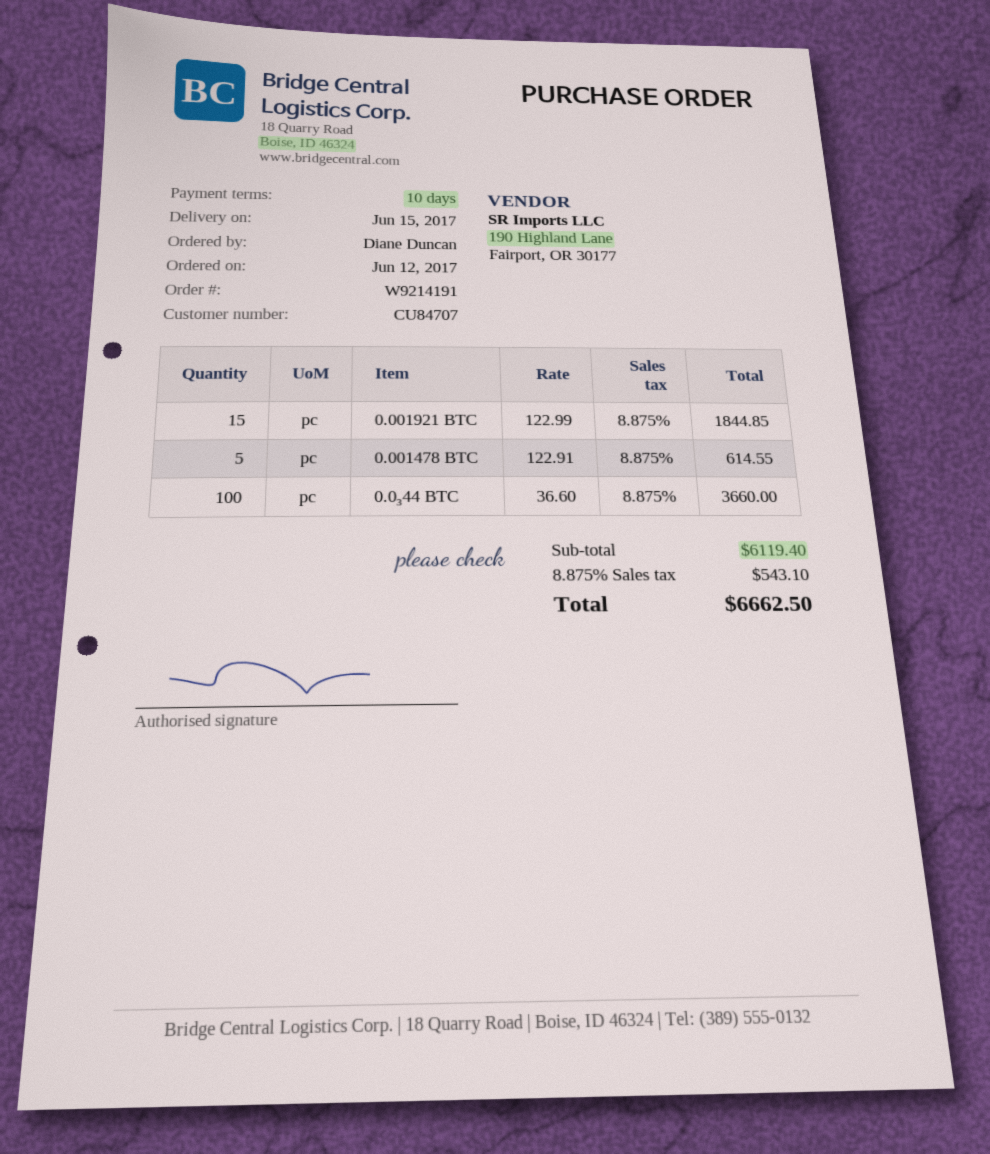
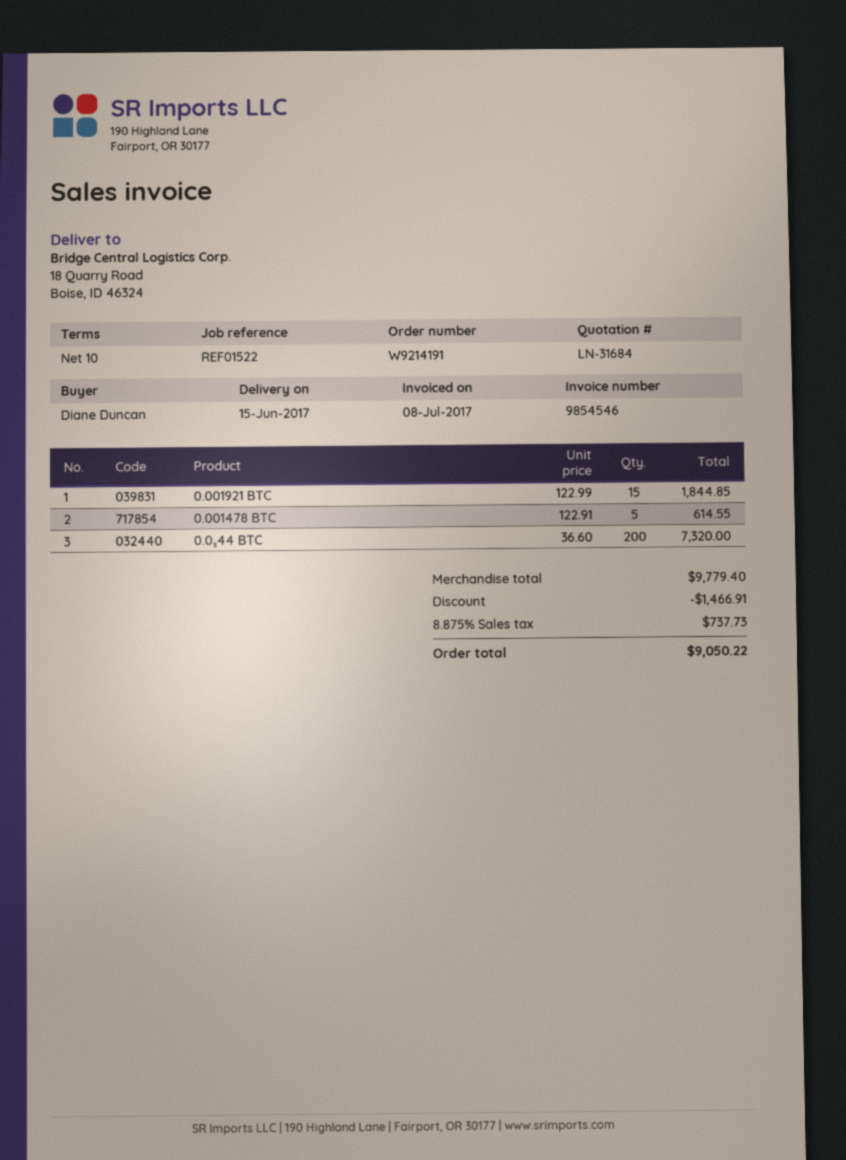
0.0₃44 BTC: 100 x 36.60 = 3660.00 -> 200 x 36.60 = 7320.00
subtotal: 6119.40 -> 9779.40
discount: none -> 1466.91
tax: 8.875% = 543.10 -> 8.875% = 737.73
total: 6662.50 -> 9050.22

